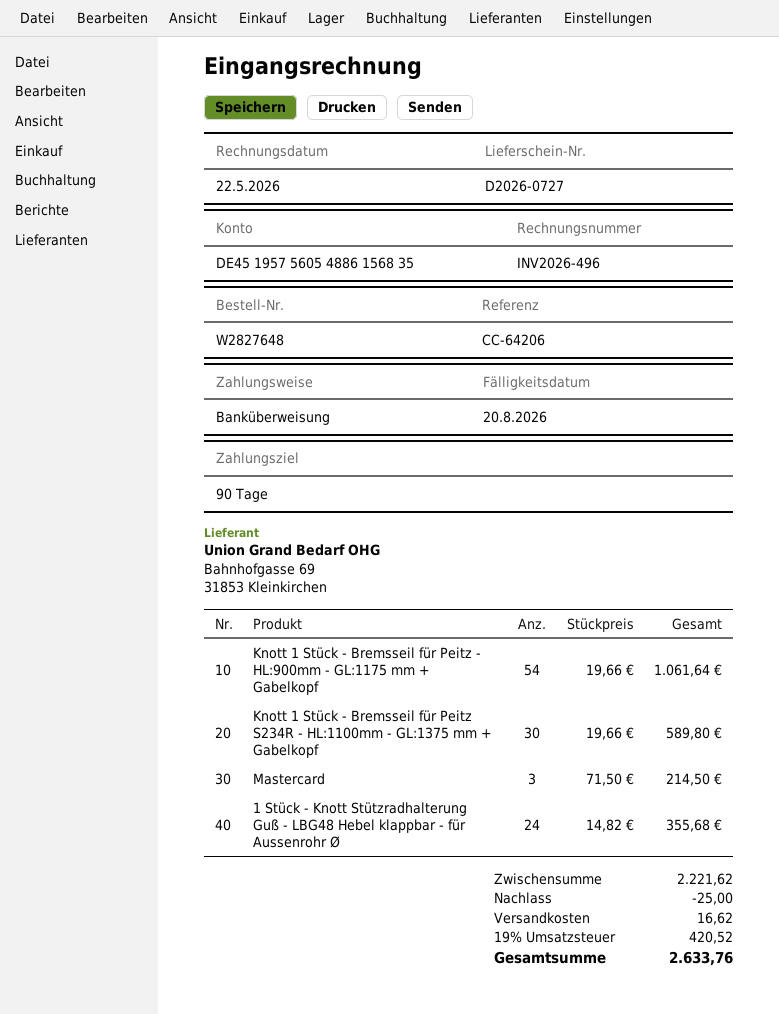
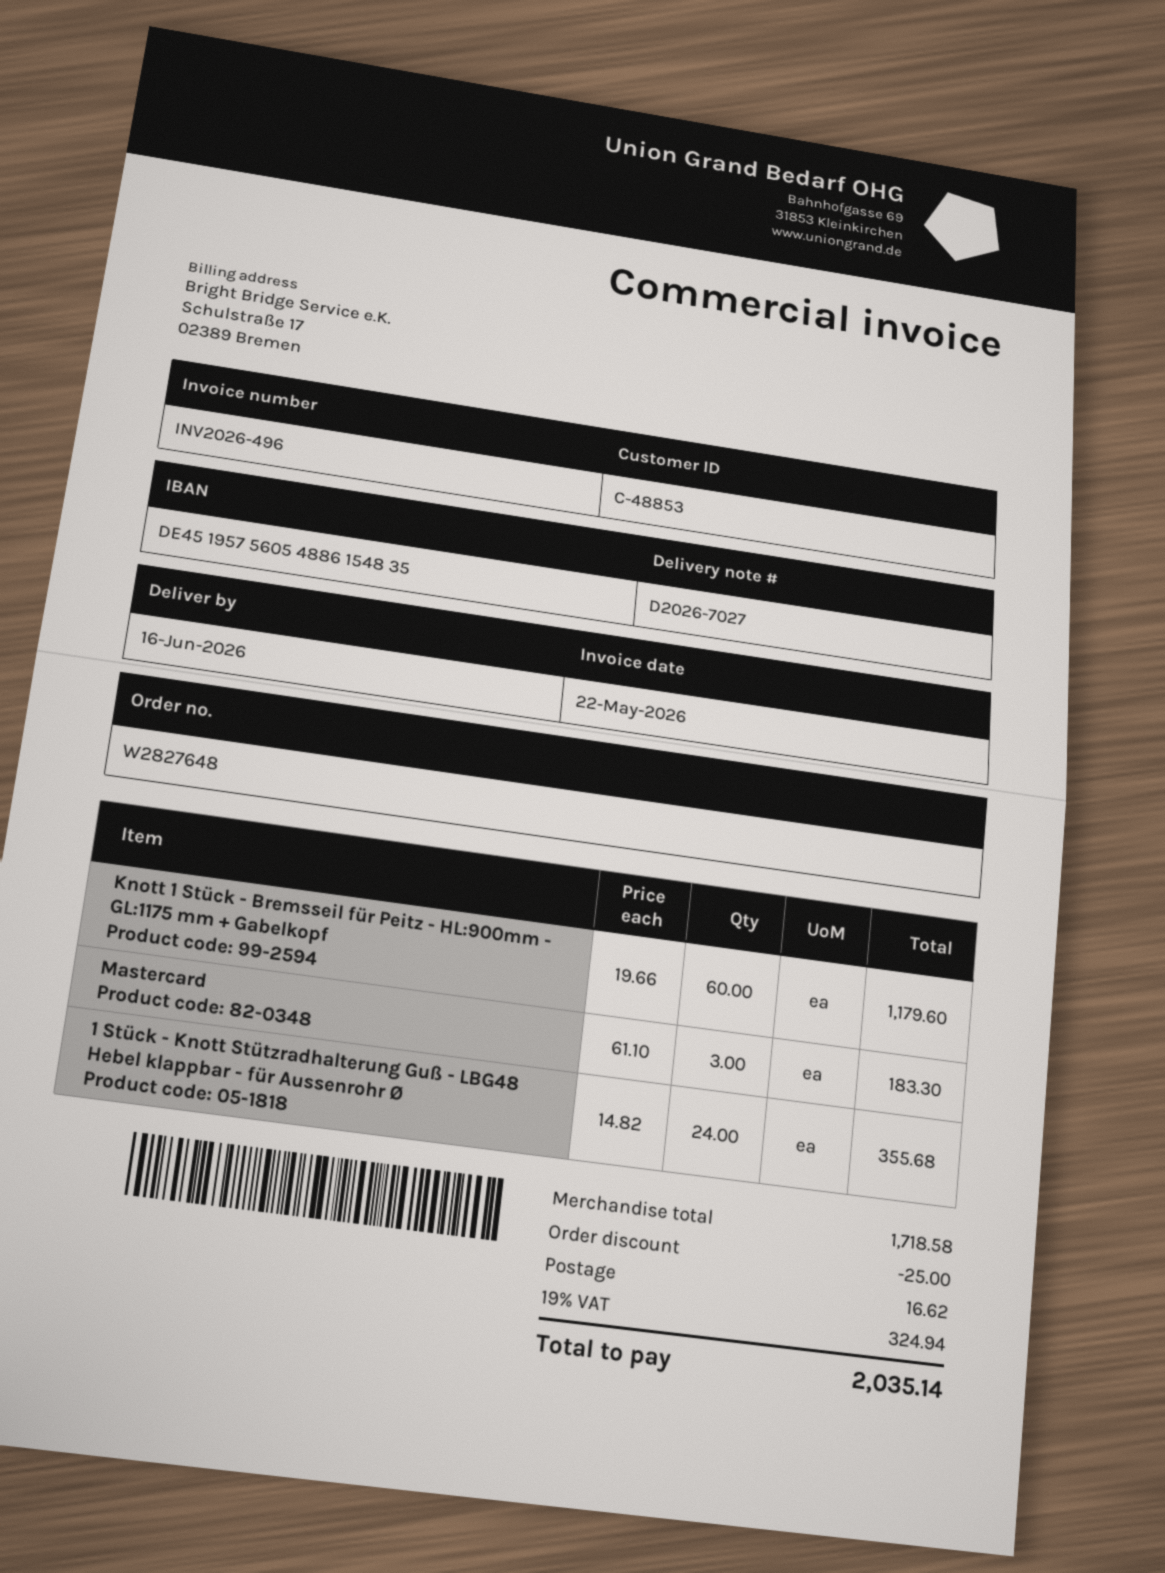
delivery note number: D2026-0727 -> D2026-7027
bank account: DE45195756054886156835 -> DE45195756054886154835
Knott 1 Stück - Bremsseil für Peitz - HL:900mm - GL:1175 mm + Gabelkopf: 54 x 19.66 = 1061.64 -> 60 x 19.66 = 1179.60
Knott 1 Stück - Bremsseil für Peitz S234R - HL:1100mm - GL:1375 mm + Gabelkopf: 30 x 19.66 = 589.80 -> none
Mastercard: 3 x 71.50 = 214.50 -> 3 x 61.10 = 183.30
subtotal: 2221.62 -> 1718.58
tax: 19% = 420.52 -> 19% = 324.94
total: 2633.76 -> 2035.14

